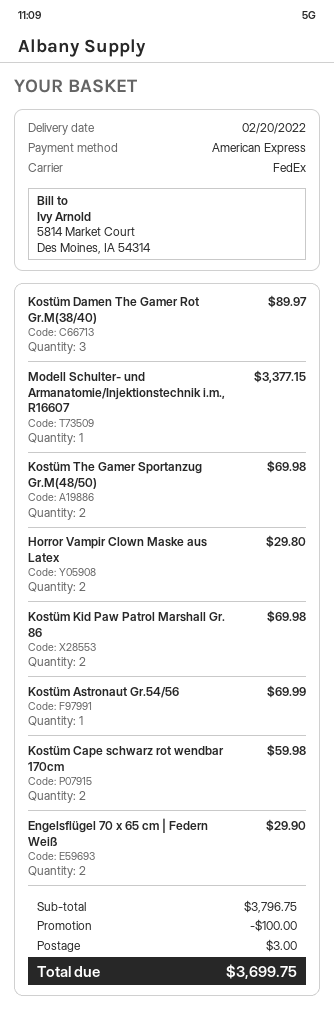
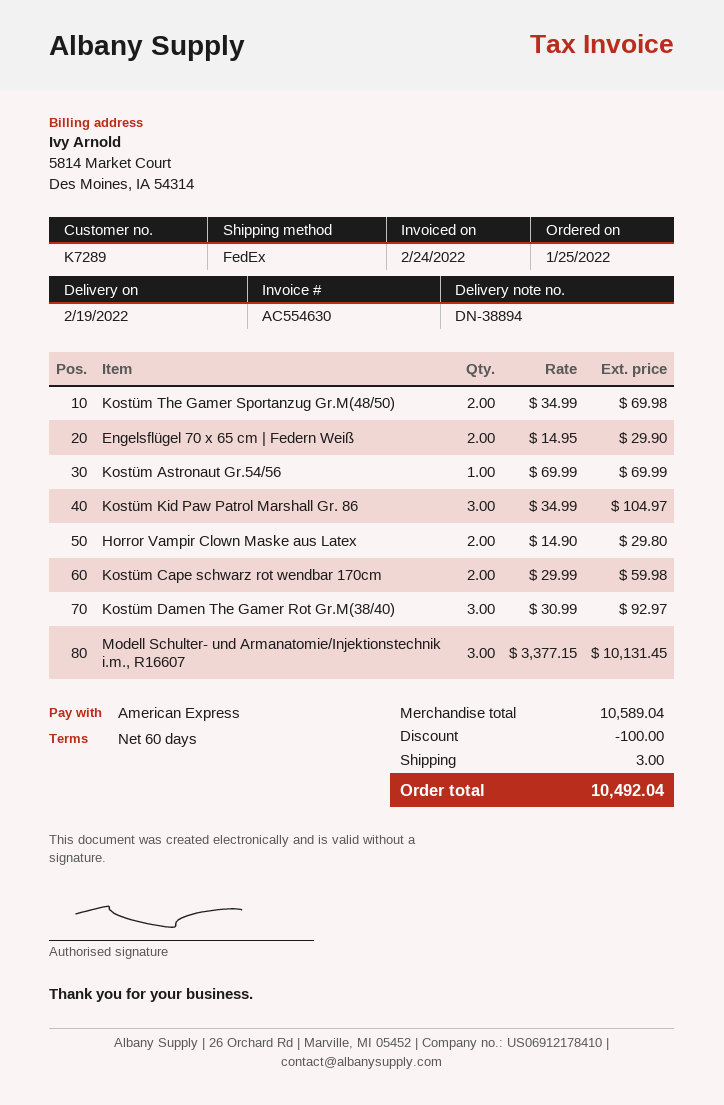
delivery date: 2022-02-20 -> 2022-02-19
Kostüm Damen The Gamer Rot Gr.M(38/40): 3 for 89.97 -> 3 for 92.97
Modell Schulter- und Armanatomie/Injektionstechnik i.m., R16607: 1 for 3377.15 -> 3 for 10131.45
Kostüm Kid Paw Patrol Marshall Gr. 86: 2 for 69.98 -> 3 for 104.97
subtotal: 3796.75 -> 10589.04
total: 3699.75 -> 10492.04

